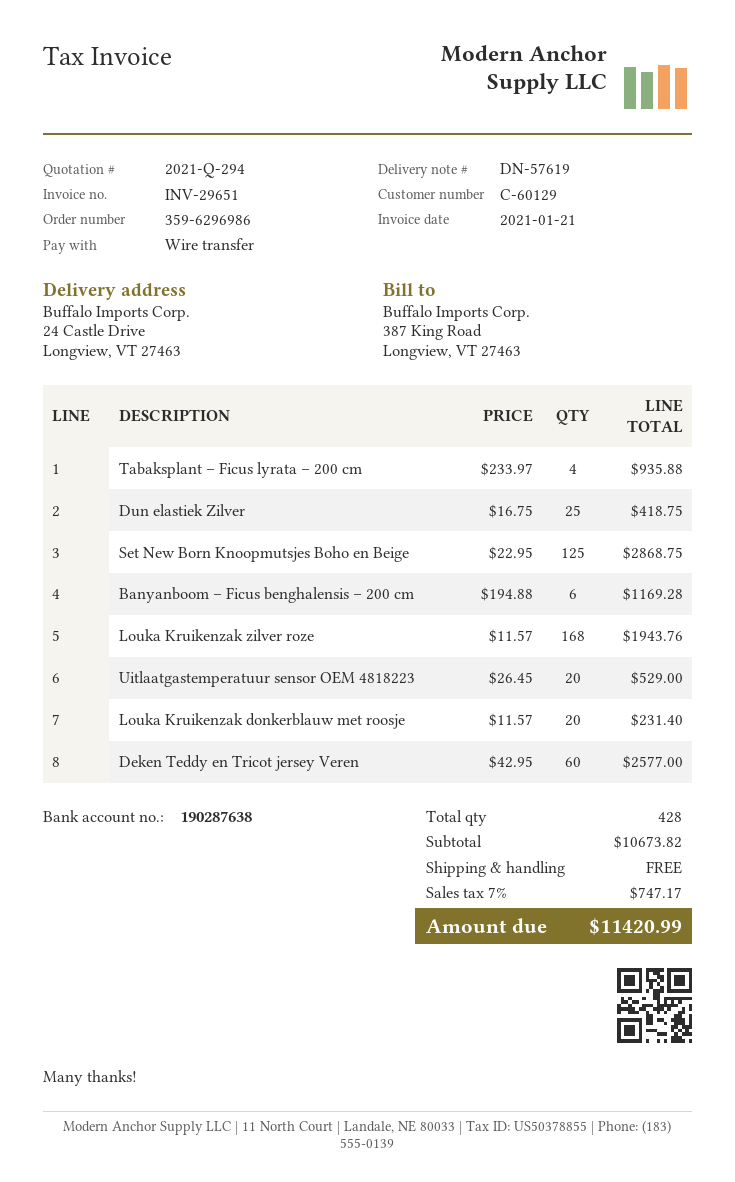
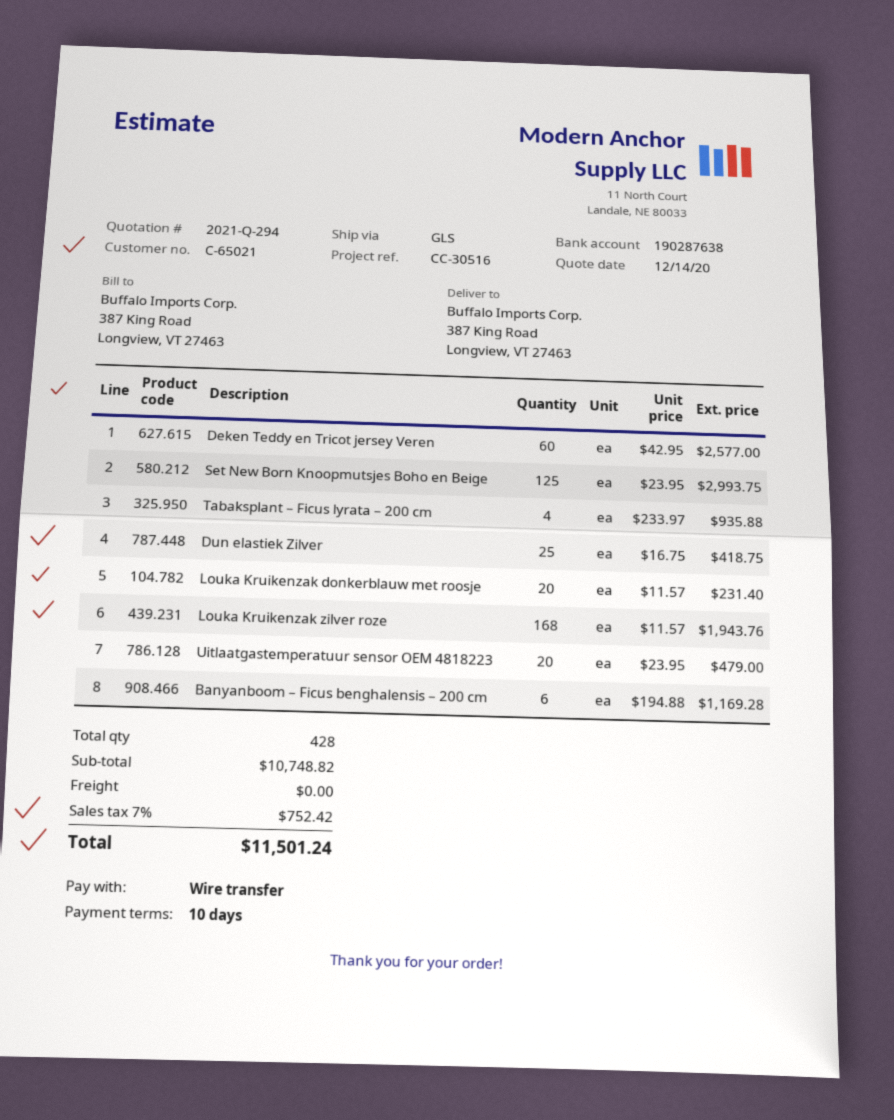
customer number: C-60129 -> C-65021
ship to: 24 Castle Drive, Longview, VT 27463 -> 387 King Road, Longview, VT 27463
Set New Born Knoopmutsjes Boho en Beige: 125 x 22.95 = 2868.75 -> 125 x 23.95 = 2993.75
Uitlaatgastemperatuur sensor OEM 4818223: 20 x 26.45 = 529.00 -> 20 x 23.95 = 479.00
subtotal: 10673.82 -> 10748.82
tax: 7% = 747.17 -> 7% = 752.42
total: 11420.99 -> 11501.24

